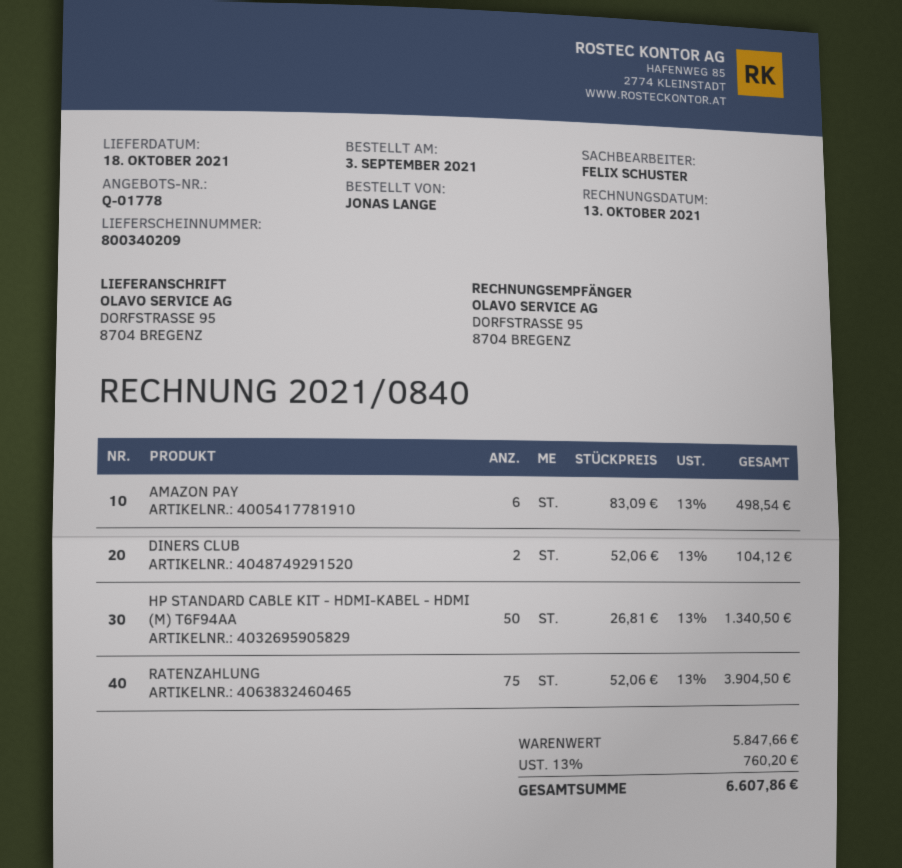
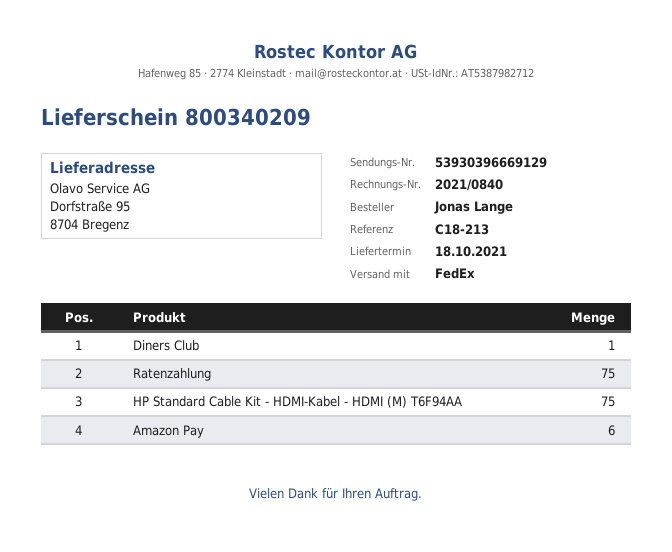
DINERS CLUB: 2 -> 1
HP STANDARD CABLE KIT - HDMI-KABEL - HDMI (M) T6F94AA: 50 -> 75

